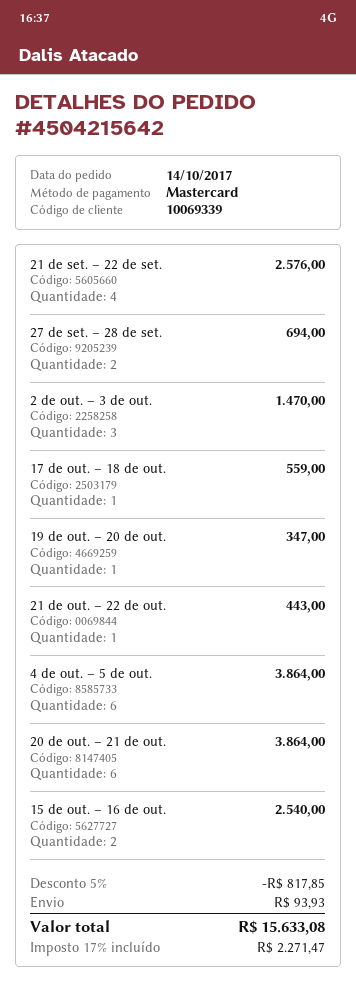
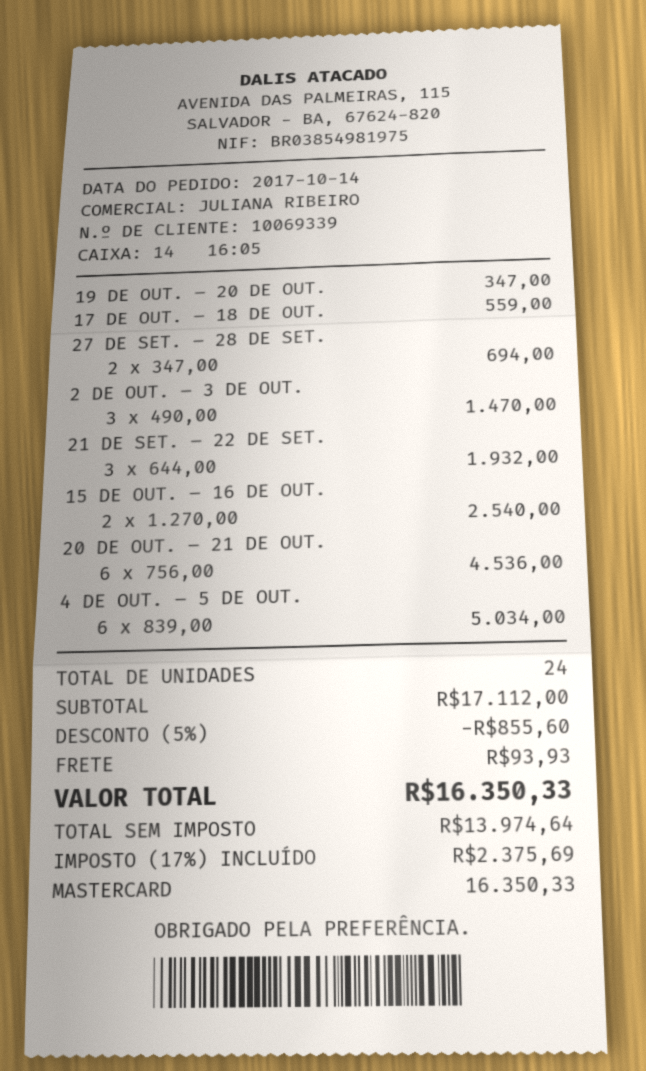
21 de set. – 22 de set.: 4 for 2576.00 -> 3 for 1932.00
21 de out. – 22 de out.: 1 for 443.00 -> none
4 de out. – 5 de out.: 6 for 3864.00 -> 6 for 5034.00
20 de out. – 21 de out.: 6 for 3864.00 -> 6 for 4536.00
discount: 5% = 817.85 -> 5% = 855.60
tax: 17% = 2271.47 -> 17% = 2375.69
total: 15633.08 -> 16350.33

